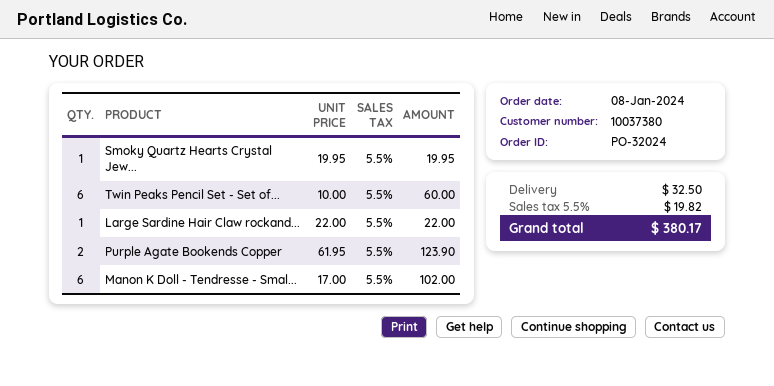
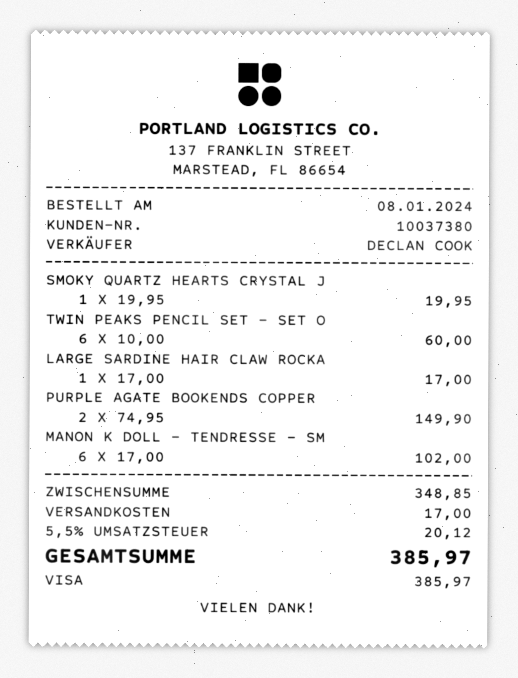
Large Sardine Hair Claw rockand...: 1 x 22.00 = 22.00 -> 1 x 17.00 = 17.00
Purple Agate Bookends Copper: 2 x 61.95 = 123.90 -> 2 x 74.95 = 149.90
shipping: 32.50 -> 17.00
tax: 5.5% = 19.82 -> 5.5% = 20.12
total: 380.17 -> 385.97

